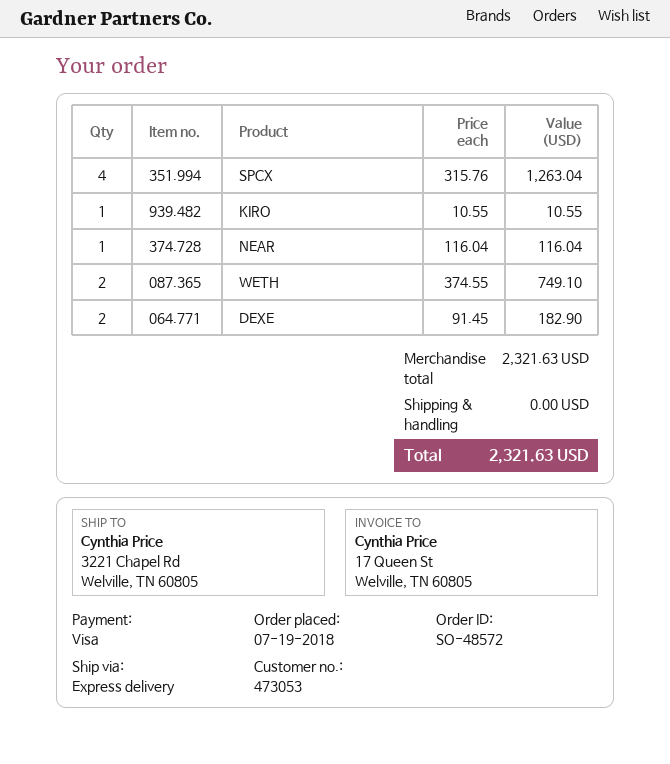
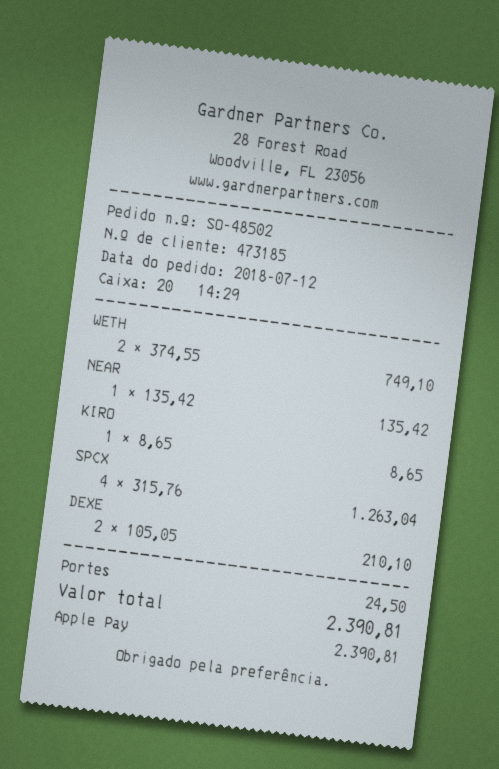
order number: SO-48572 -> SO-48502
order date: 2018-07-19 -> 2018-07-12
customer number: 473053 -> 473185
payment method: Visa -> Apple Pay
KIRO: 1 x 10.55 = 10.55 -> 1 x 8.65 = 8.65
NEAR: 1 x 116.04 = 116.04 -> 1 x 135.42 = 135.42
DEXE: 2 x 91.45 = 182.90 -> 2 x 105.05 = 210.10
shipping: 0.00 -> 24.50
total: 2321.63 -> 2390.81

